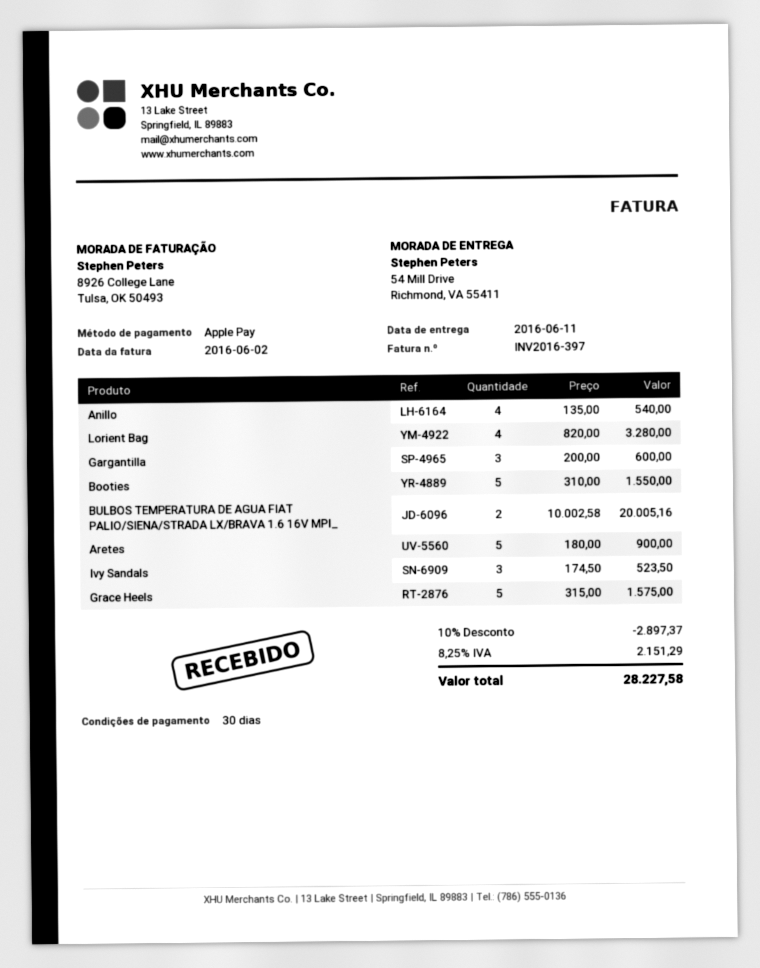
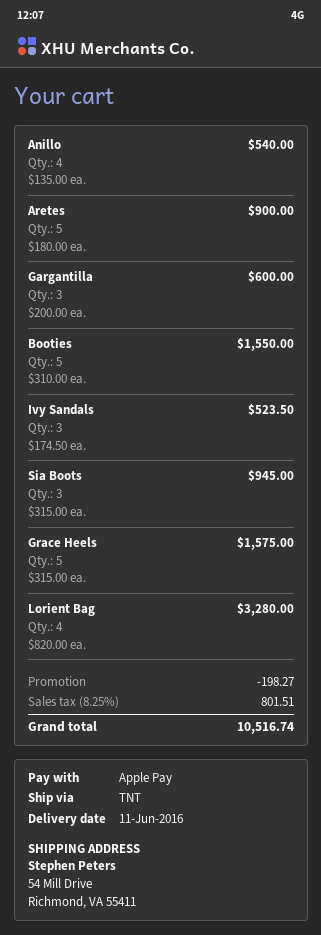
BULBOS TEMPERATURA DE AGUA FIAT PALIO/SIENA/STRADA LX/BRAVA 1.6 16V MPI_: 2 x 10002.58 = 20005.16 -> none
Sia Boots: none -> 3 x 315.00 = 945.00
discount: 2897.37 -> 198.27
tax: 8.25% = 2151.29 -> 8.25% = 801.51
total: 28227.58 -> 10516.74

